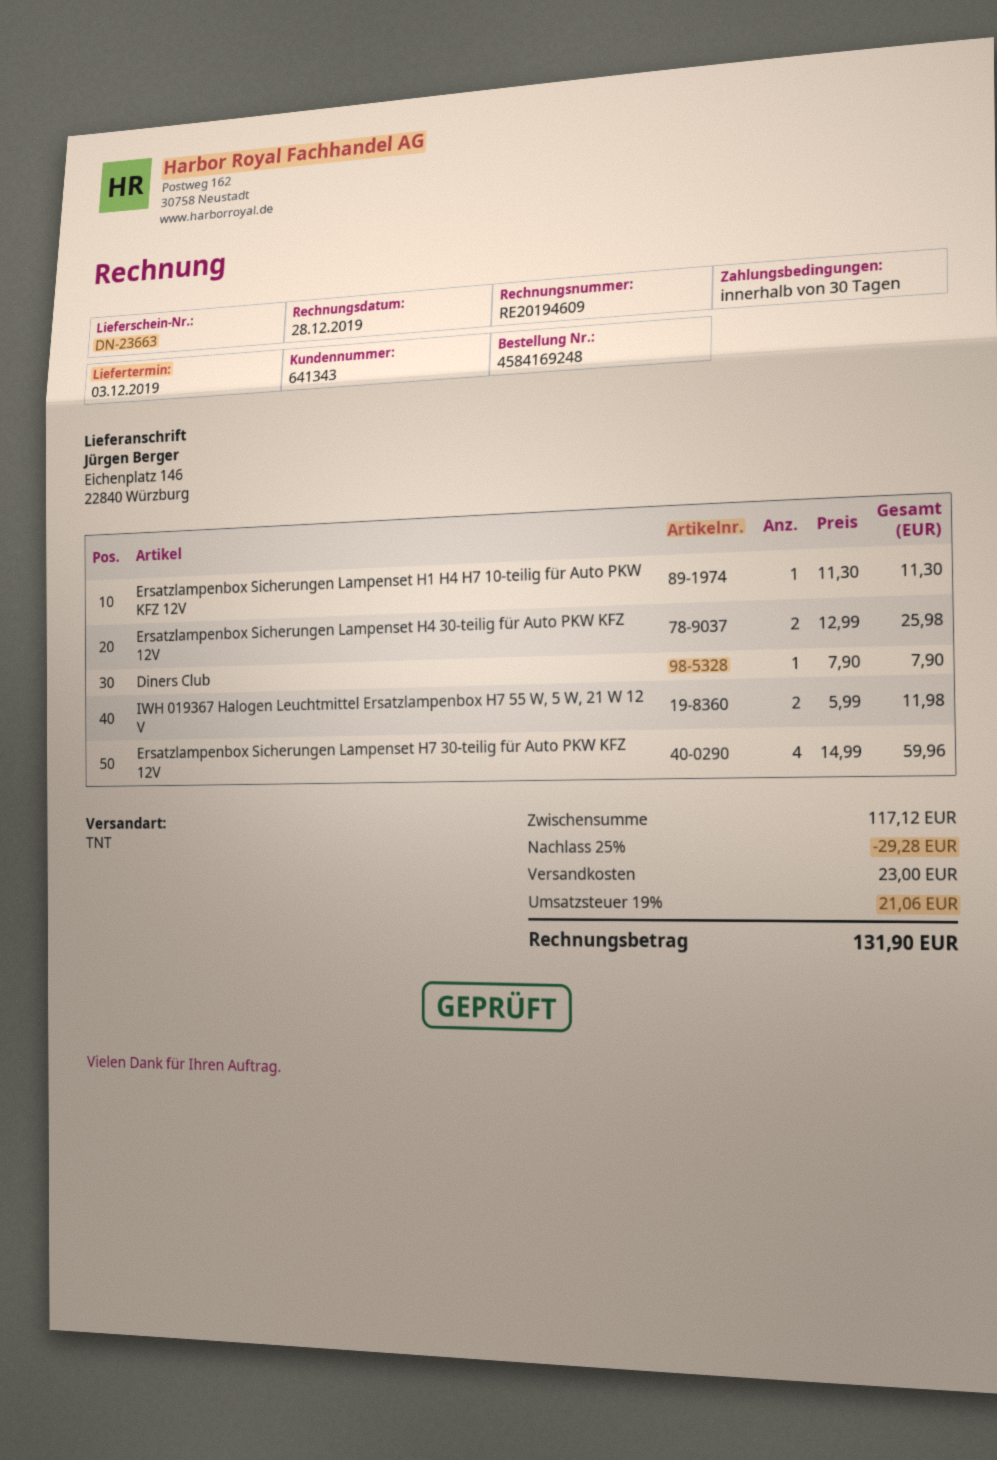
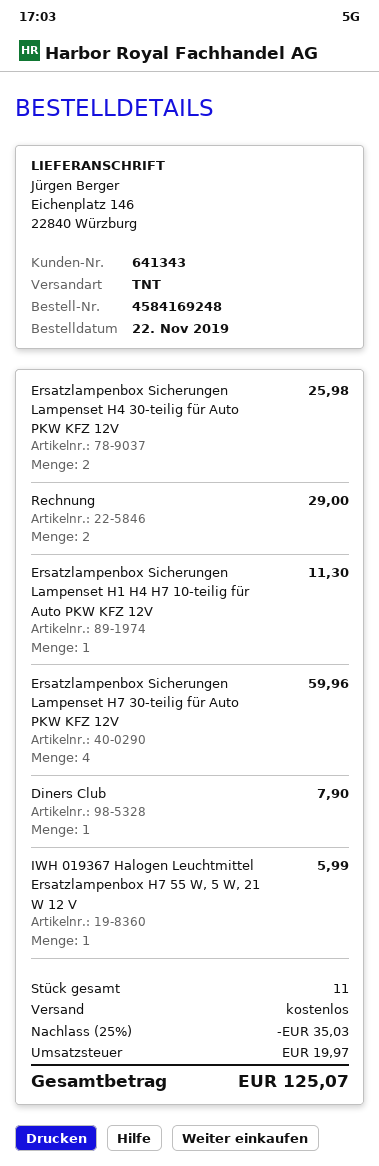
IWH 019367 Halogen Leuchtmittel Ersatzlampenbox H7 55 W, 5 W, 21 W 12 V: 2 for 11.98 -> 1 for 5.99
Rechnung: none -> 2 for 29.00
discount: 25% = 29.28 -> 25% = 35.03
shipping: 23.00 -> 0.00
tax: 21.06 -> 19.97
total: 131.90 -> 125.07

